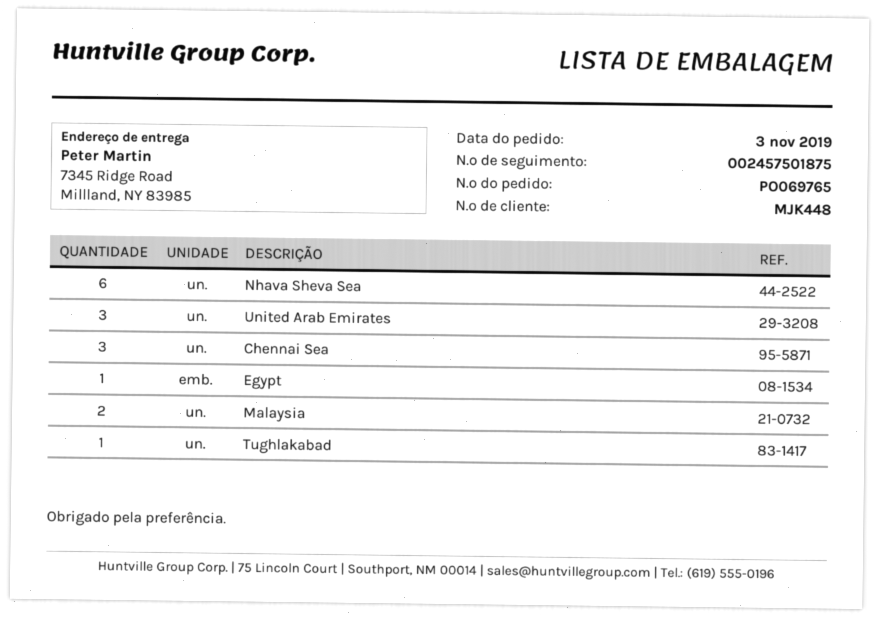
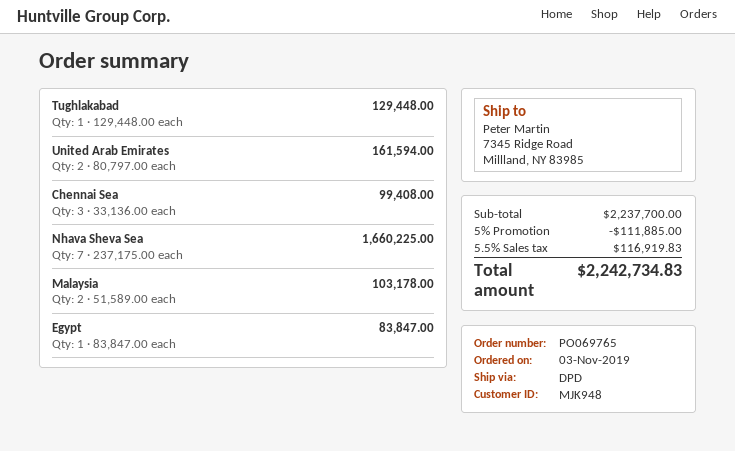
customer number: MJK448 -> MJK948
Nhava Sheva Sea: 6 -> 7
United Arab Emirates: 3 -> 2

